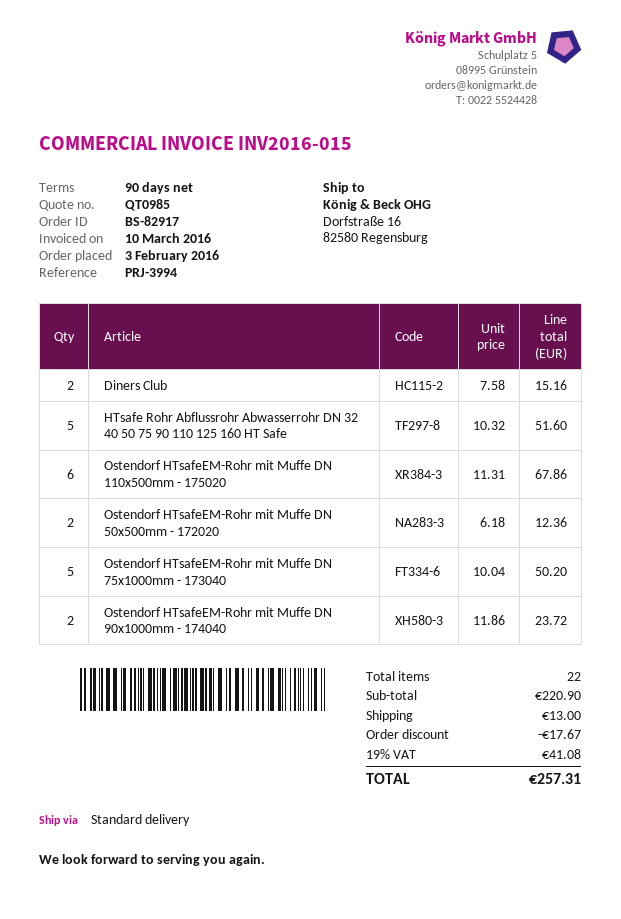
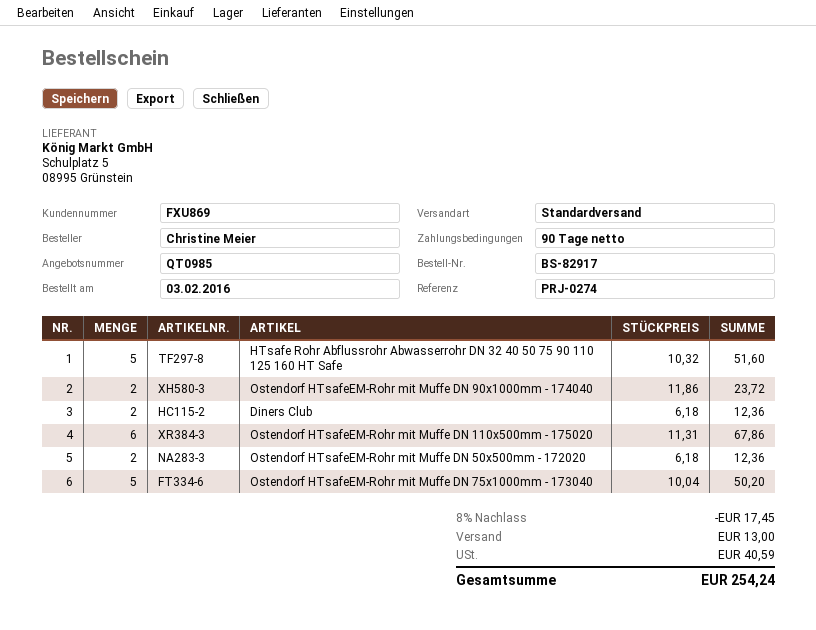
reference: PRJ-3994 -> PRJ-0274
Diners Club: 2 x 7.58 = 15.16 -> 2 x 6.18 = 12.36
discount: 17.67 -> 17.45
tax: 41.08 -> 40.59
total: 257.31 -> 254.24

